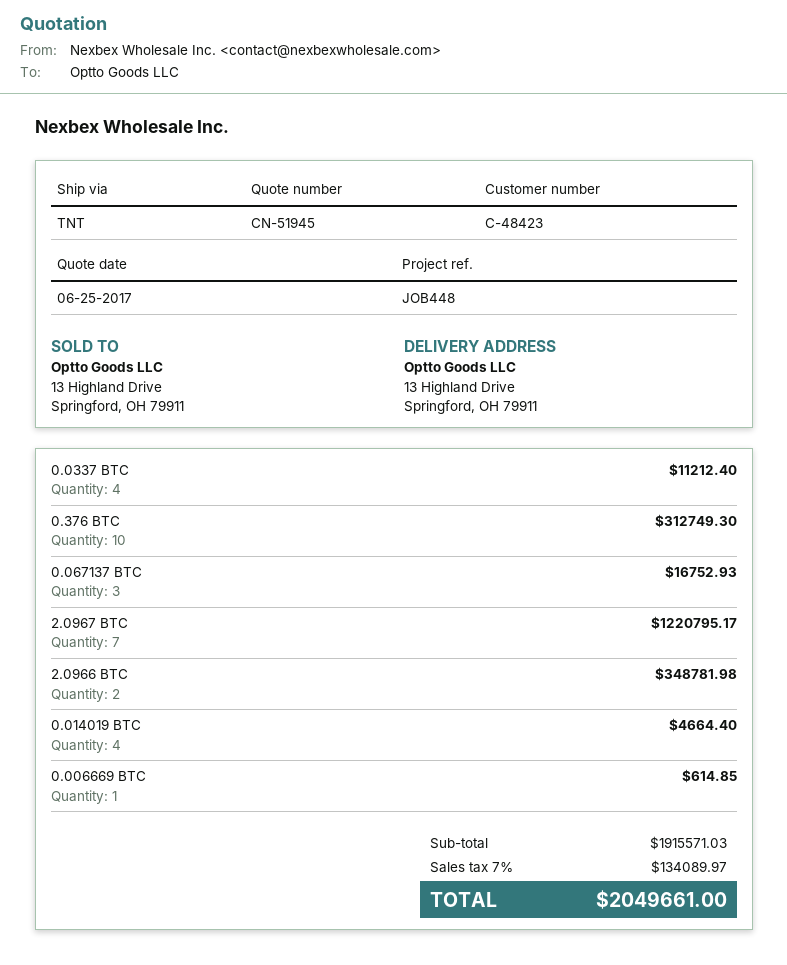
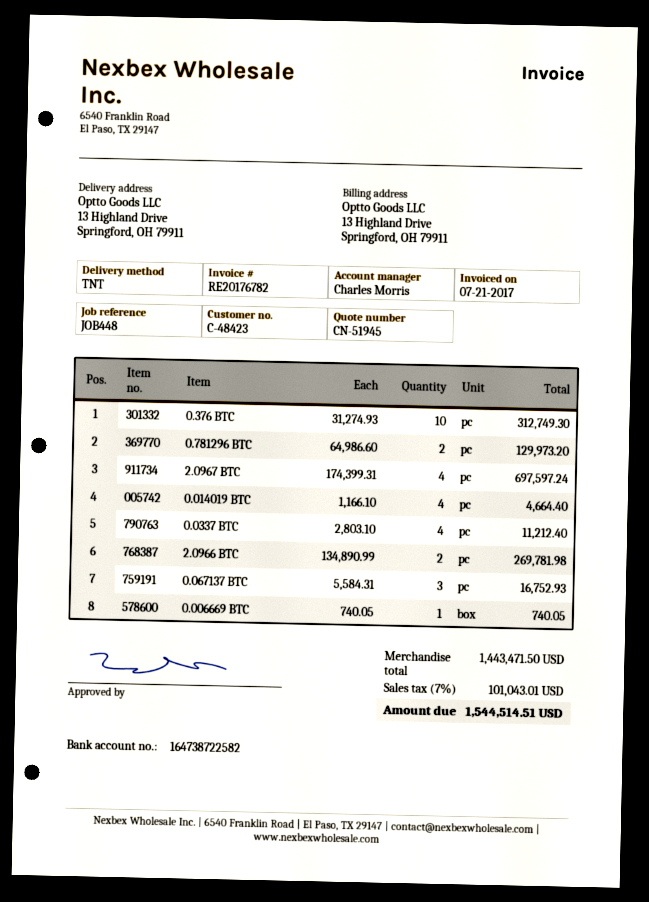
2.0967 BTC: 7 for 1220795.17 -> 4 for 697597.24
2.0966 BTC: 2 for 348781.98 -> 2 for 269781.98
0.006669 BTC: 1 for 614.85 -> 1 for 740.05
0.781296 BTC: none -> 2 for 129973.20
subtotal: 1915571.03 -> 1443471.50
tax: 7% = 134089.97 -> 7% = 101043.01
total: 2049661.00 -> 1544514.51

